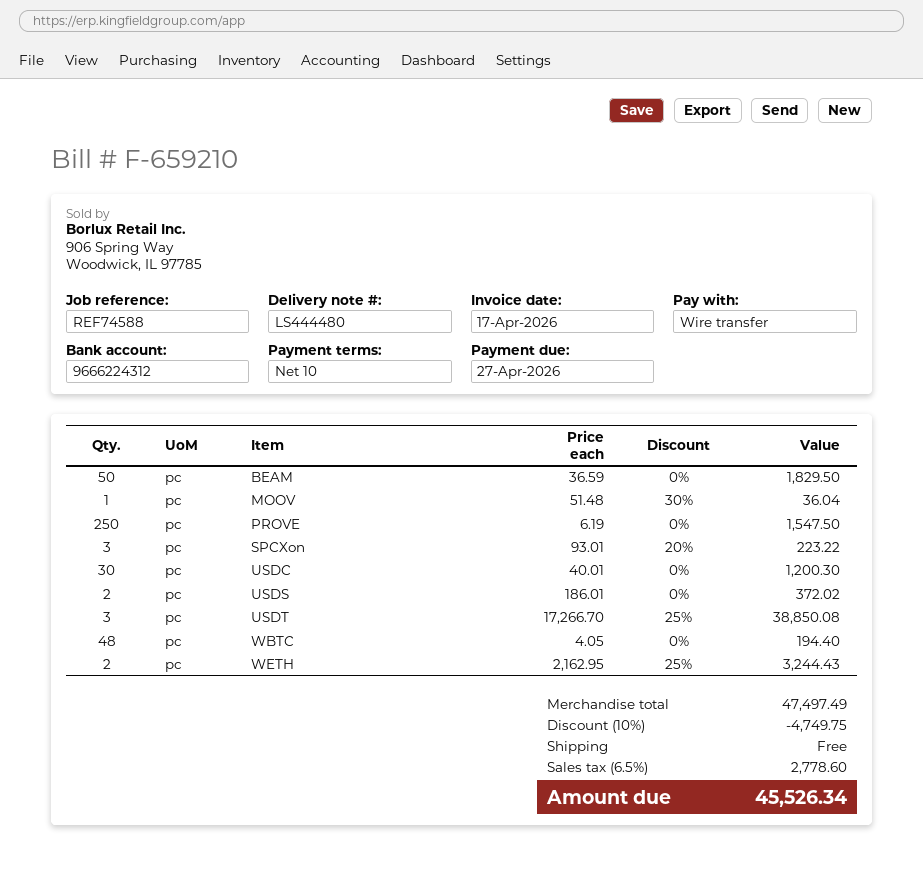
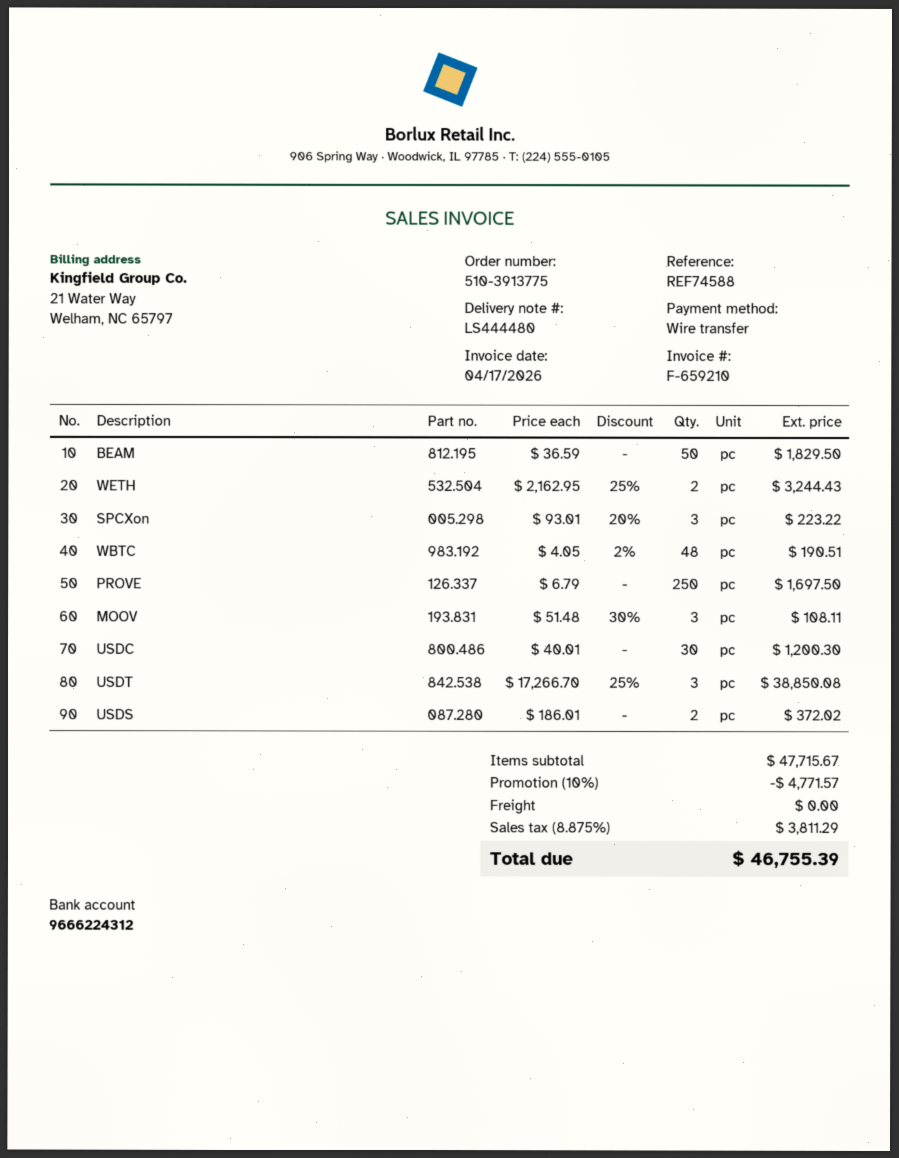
MOOV: 1 x 51.48 - 30% = 36.04 -> 3 x 51.48 - 30% = 108.11
PROVE: 250 x 6.19 = 1547.50 -> 250 x 6.79 = 1697.50
WBTC: 48 x 4.05 = 194.40 -> 48 x 4.05 - 2% = 190.51
subtotal: 47497.49 -> 47715.67
discount: 10% = 4749.75 -> 10% = 4771.57
tax: 6.5% = 2778.60 -> 8.875% = 3811.29
total: 45526.34 -> 46755.39

